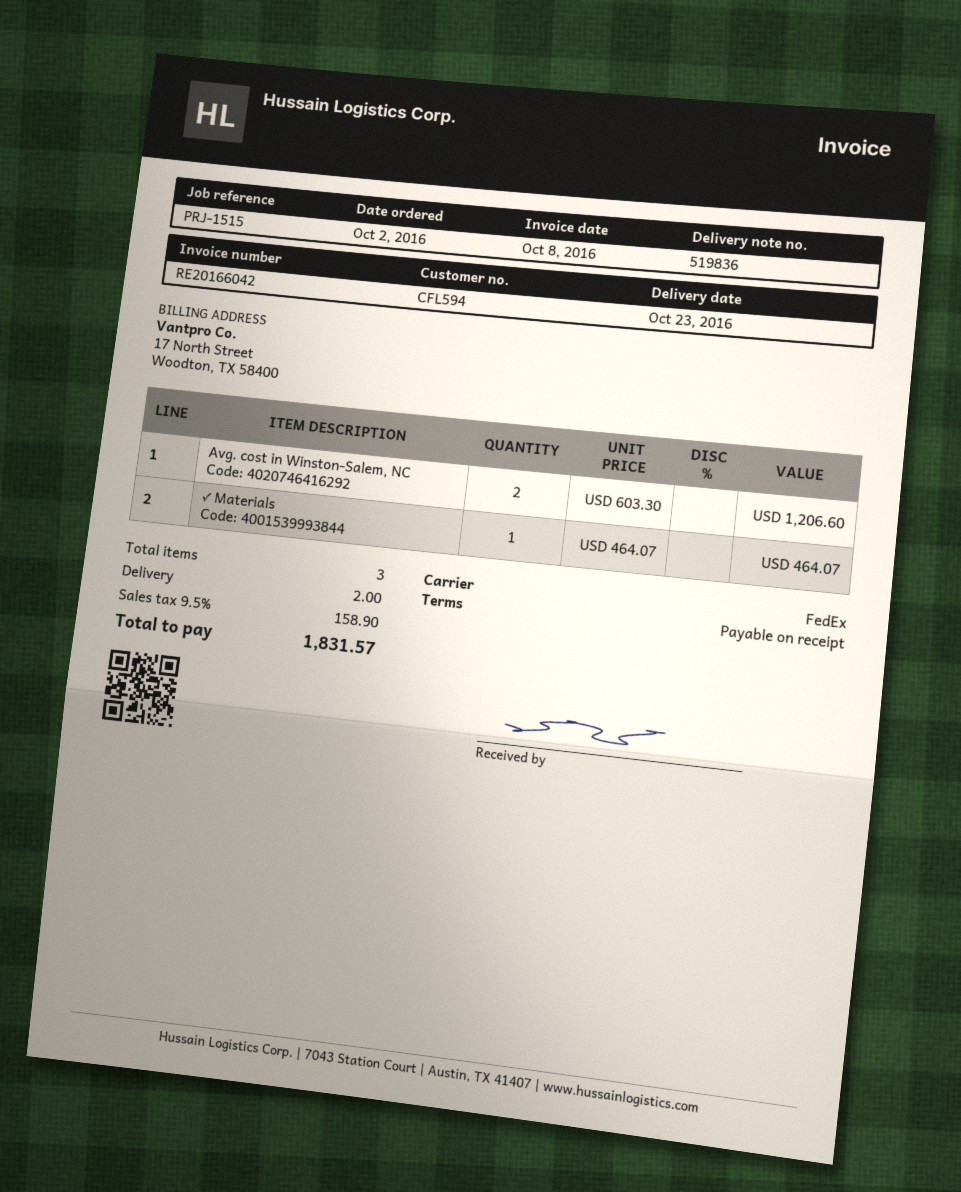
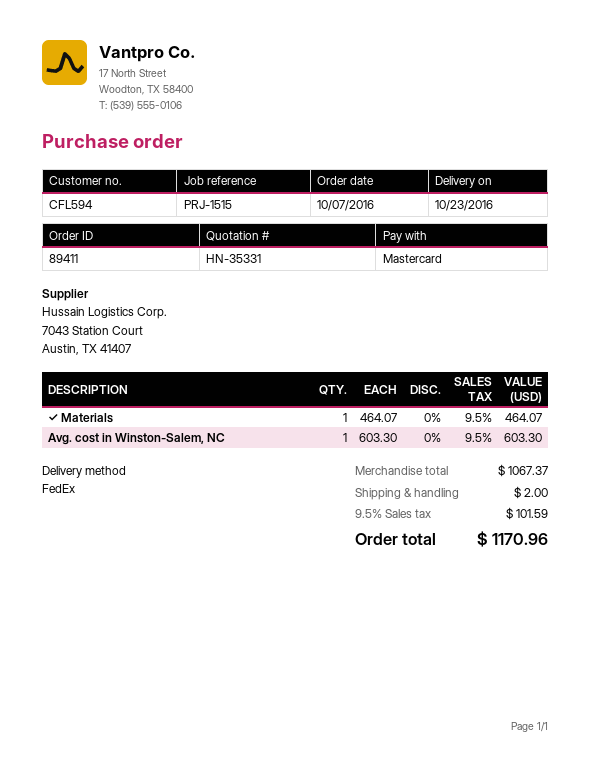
order date: 2016-10-02 -> 2016-10-07
Avg. cost in Winston-Salem, NC: 2 x 603.30 = 1206.60 -> 1 x 603.30 = 603.30
tax: 9.5% = 158.90 -> 9.5% = 101.59
total: 1831.57 -> 1170.96

